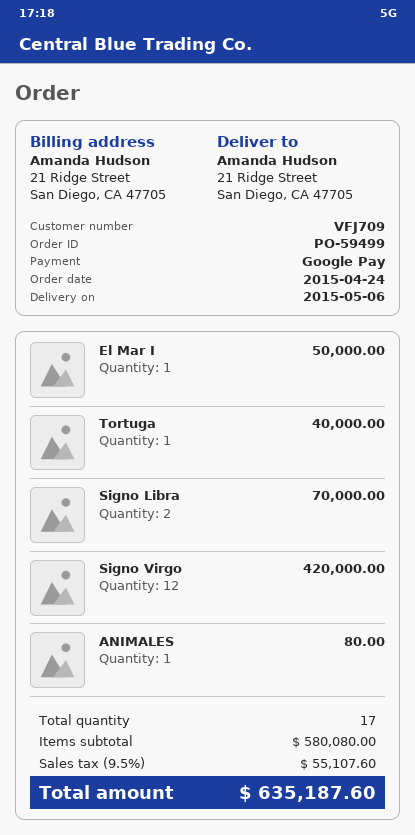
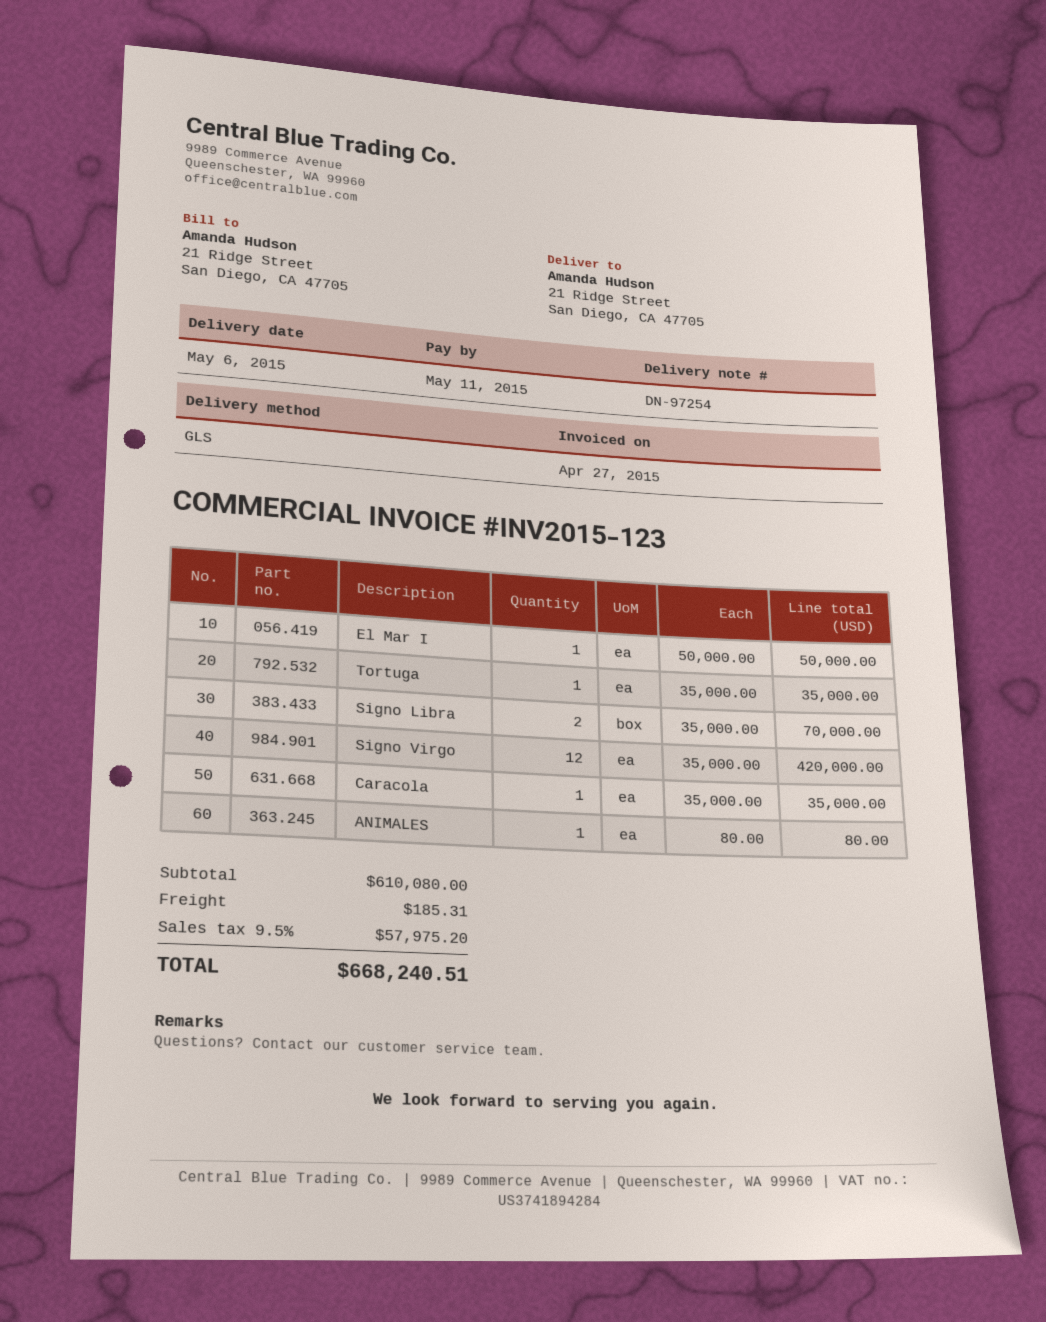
Tortuga: 1 for 40000.00 -> 1 for 35000.00
Caracola: none -> 1 for 35000.00
subtotal: 580080.00 -> 610080.00
shipping: none -> 185.31
tax: 9.5% = 55107.60 -> 9.5% = 57975.20
total: 635187.60 -> 668240.51

